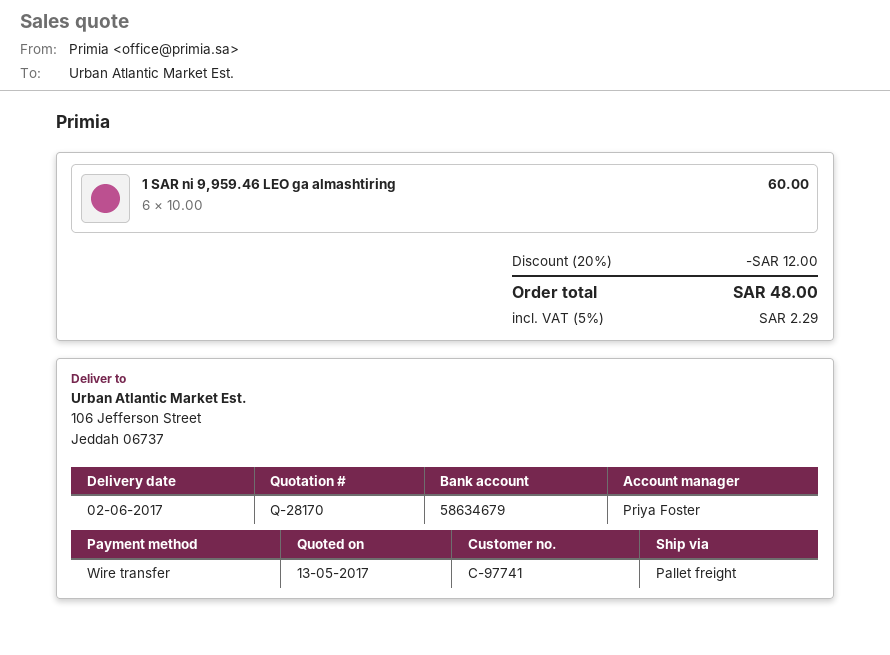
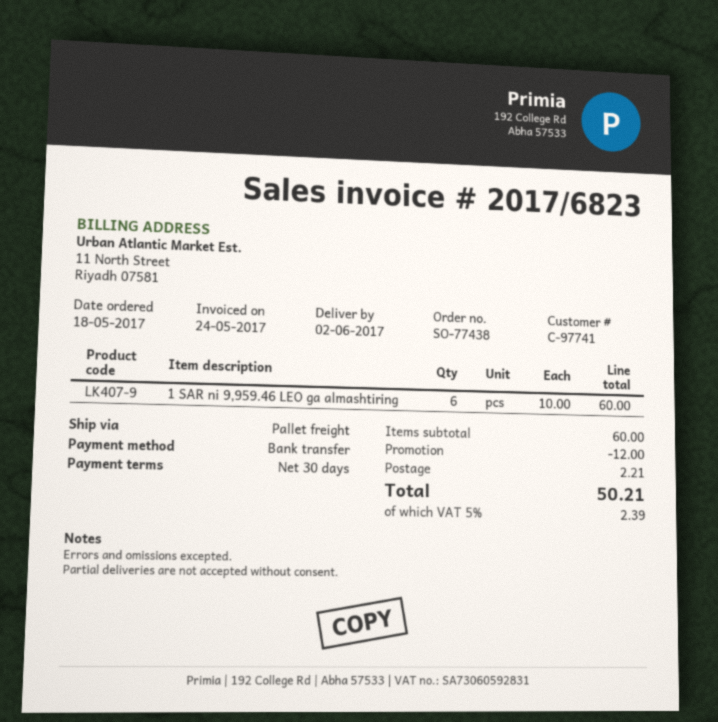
shipping: none -> 2.21
tax: 5% = 2.29 -> 5% = 2.39
total: 48.00 -> 50.21

